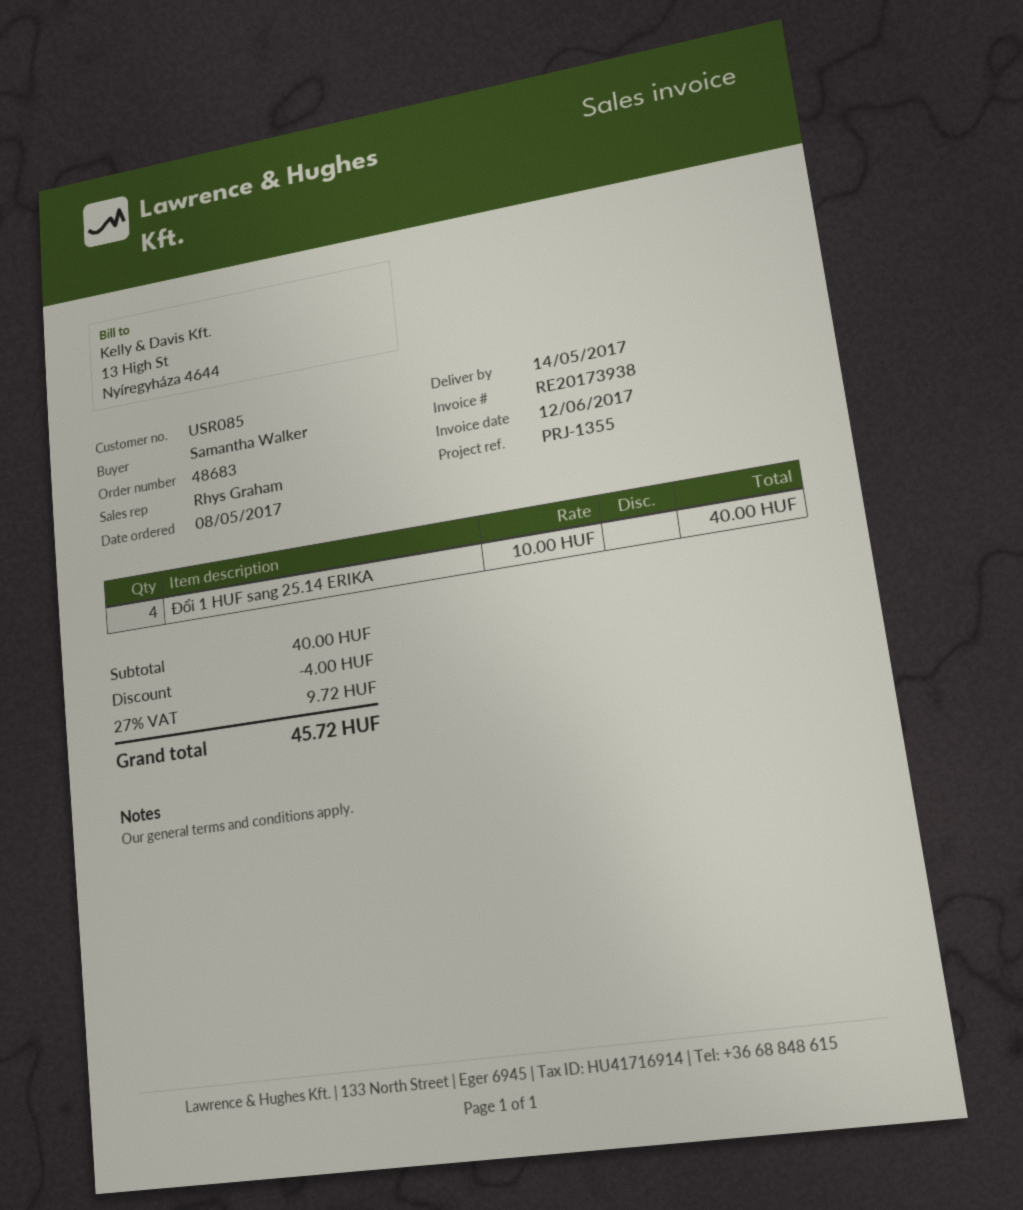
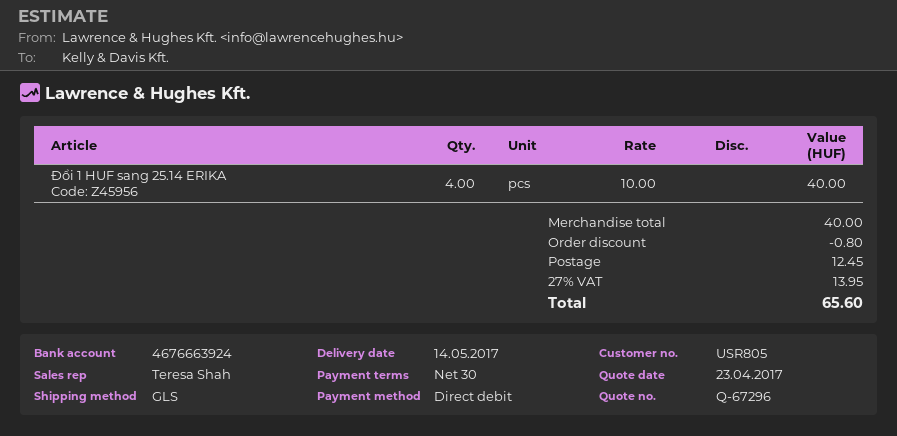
customer number: USR085 -> USR805
sales rep: Rhys Graham -> Teresa Shah
discount: 4.00 -> 0.80
shipping: none -> 12.45
tax: 27% = 9.72 -> 27% = 13.95
total: 45.72 -> 65.60

